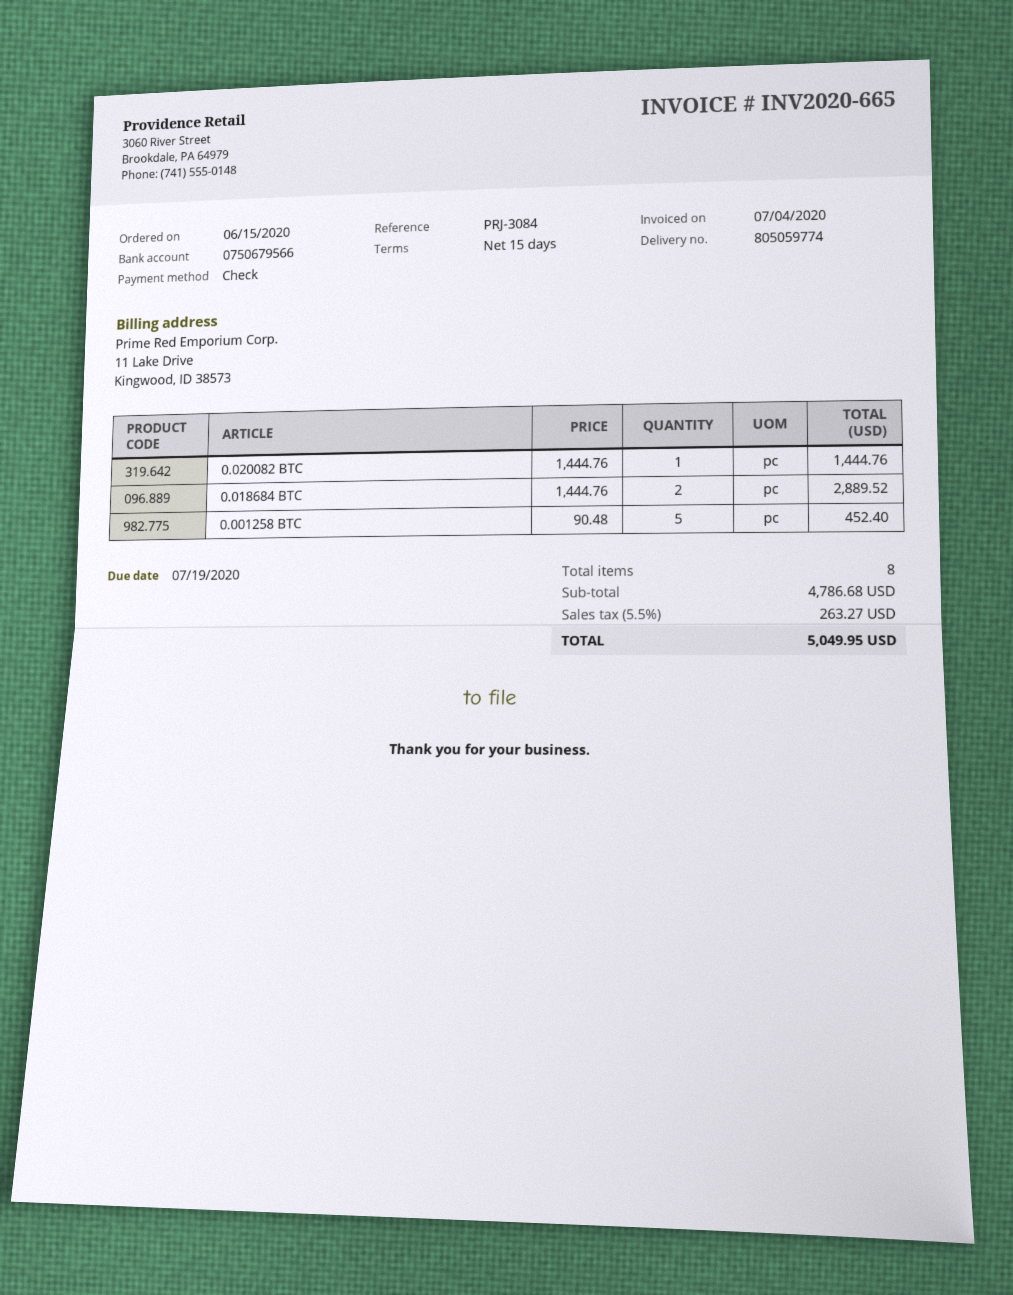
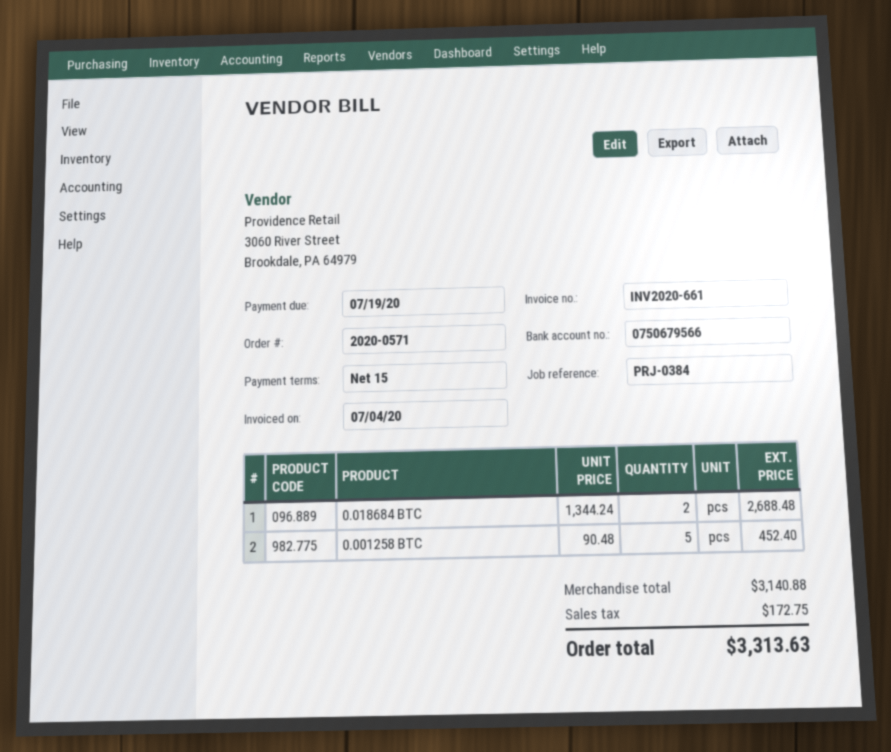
invoice number: INV2020-665 -> INV2020-661
reference: PRJ-3084 -> PRJ-0384
0.020082 BTC: 1 x 1444.76 = 1444.76 -> none
0.018684 BTC: 2 x 1444.76 = 2889.52 -> 2 x 1344.24 = 2688.48
subtotal: 4786.68 -> 3140.88
tax: 263.27 -> 172.75
total: 5049.95 -> 3313.63

